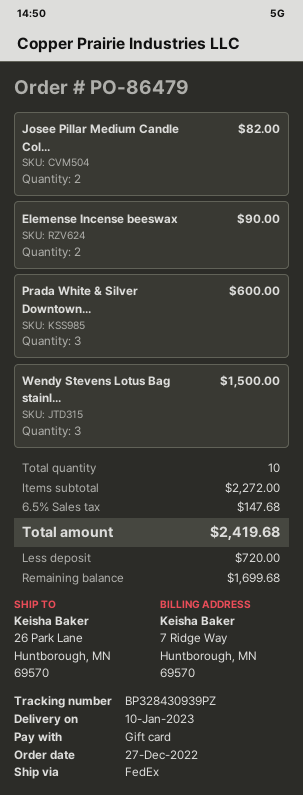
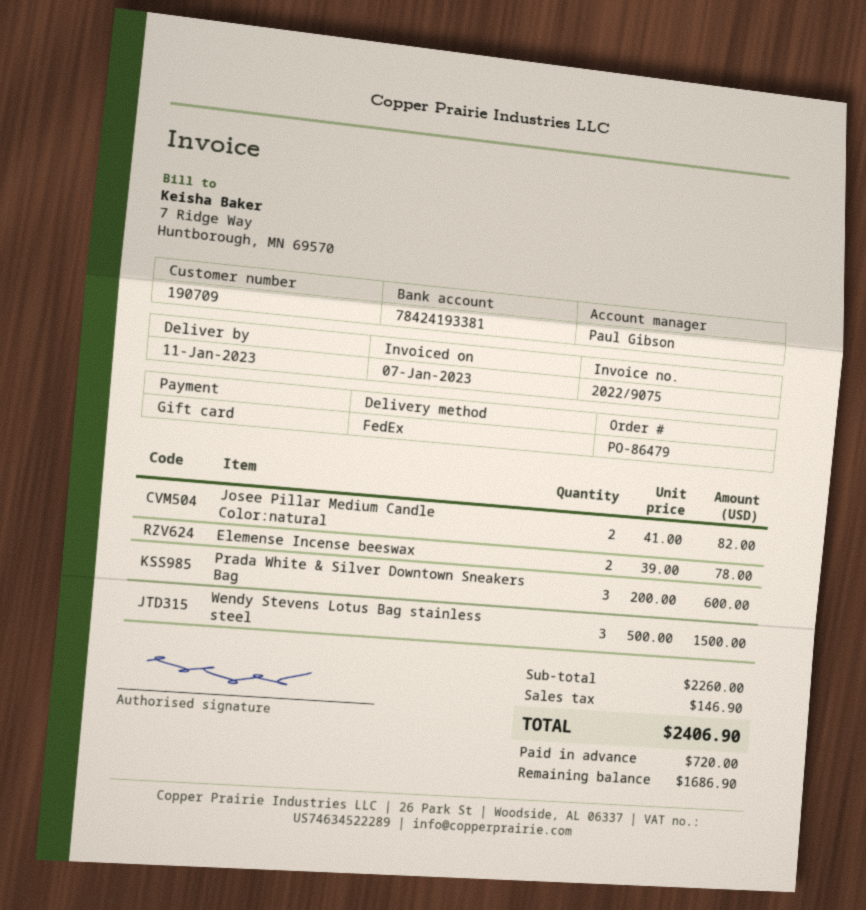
delivery date: 2023-01-10 -> 2023-01-11
Elemense Incense beeswax: 2 for 90.00 -> 2 for 78.00
subtotal: 2272.00 -> 2260.00
tax: 147.68 -> 146.90
total: 2419.68 -> 2406.90
balance: 1699.68 -> 1686.90

